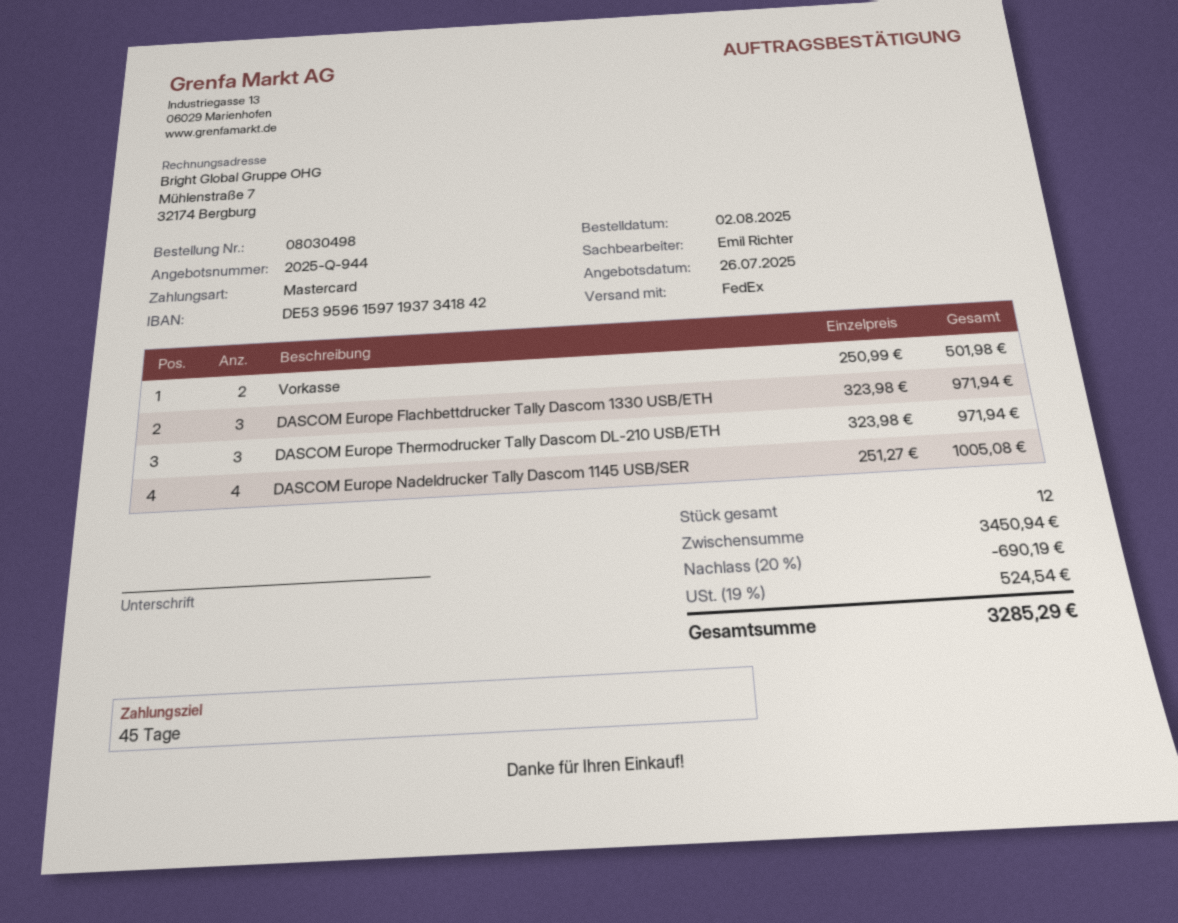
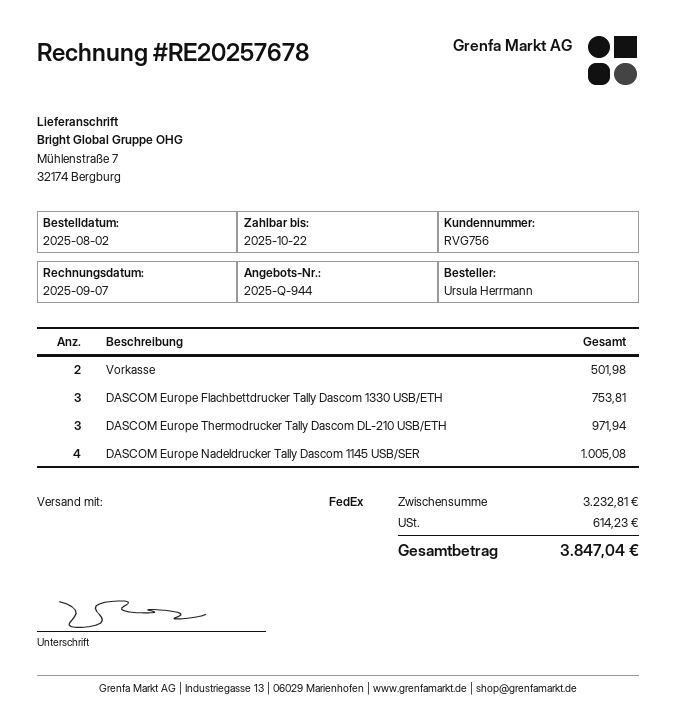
DASCOM Europe Flachbettdrucker Tally Dascom 1330 USB/ETH: 3 for 971.94 -> 3 for 753.81
subtotal: 3450.94 -> 3232.81
discount: 20% = 690.19 -> none
tax: 524.54 -> 614.23
total: 3285.29 -> 3847.04

